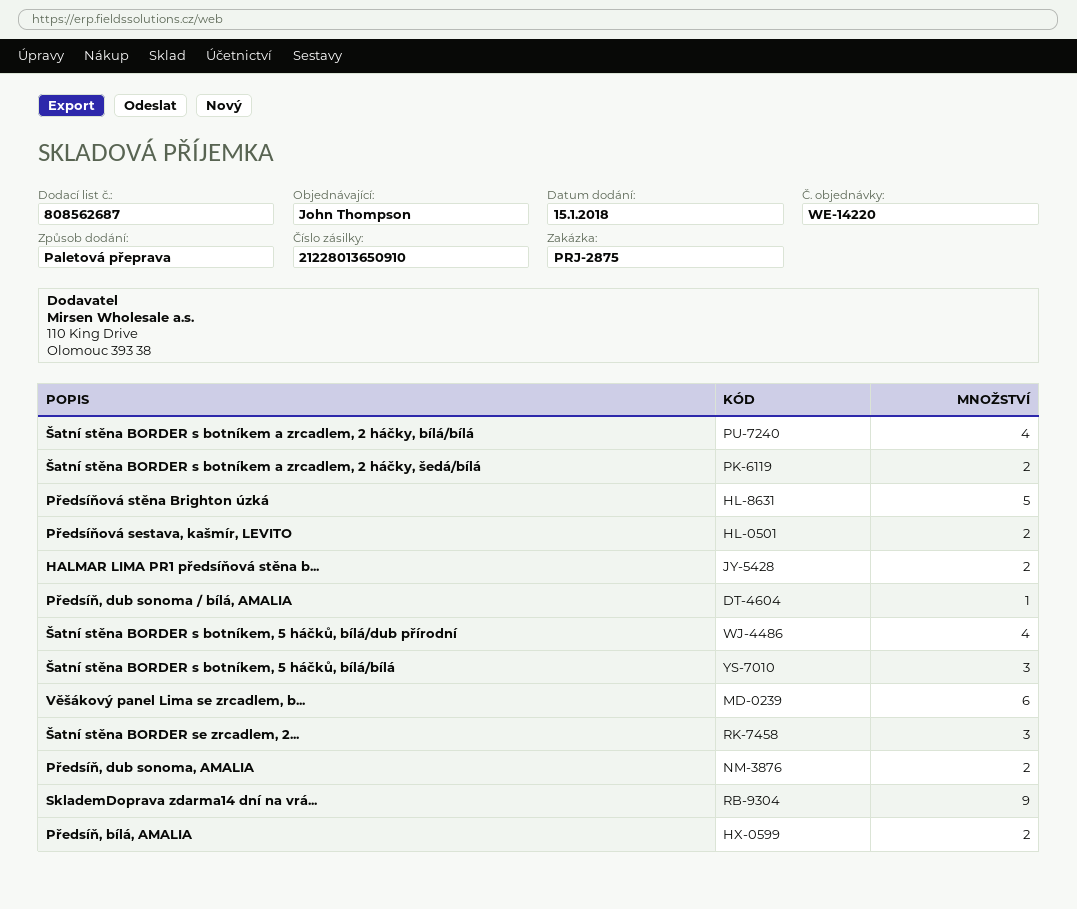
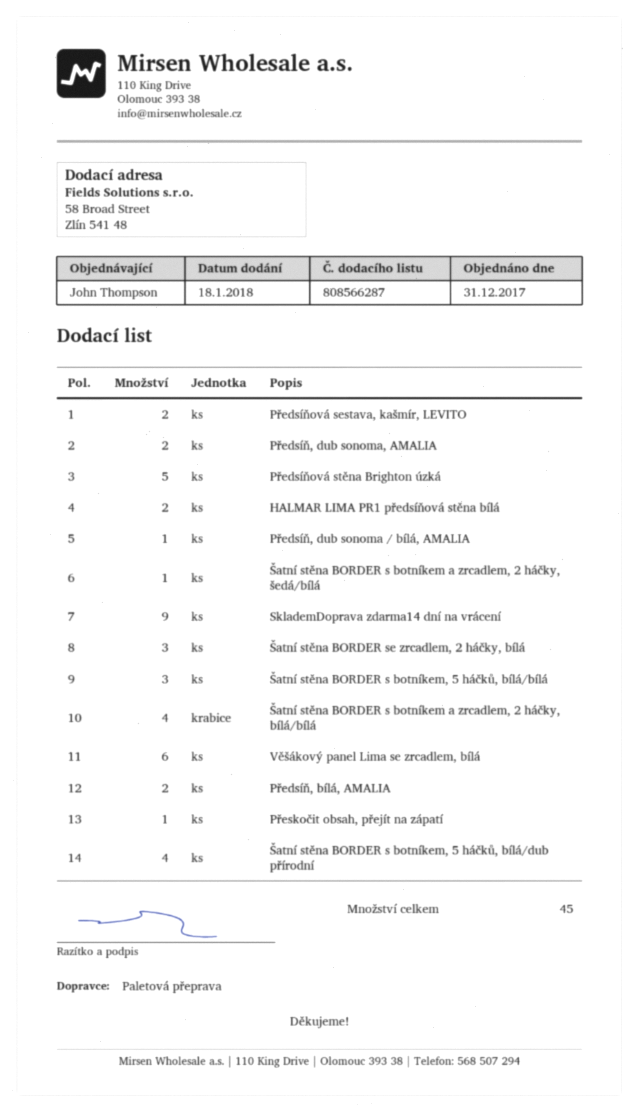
delivery note number: 808562687 -> 808566287
delivery date: 2018-01-15 -> 2018-01-18
Šatní stěna BORDER s botníkem a zrcadlem, 2 háčky, šedá/bílá: 2 -> 1
Přeskočit obsah, přejít na zápatí: none -> 1

